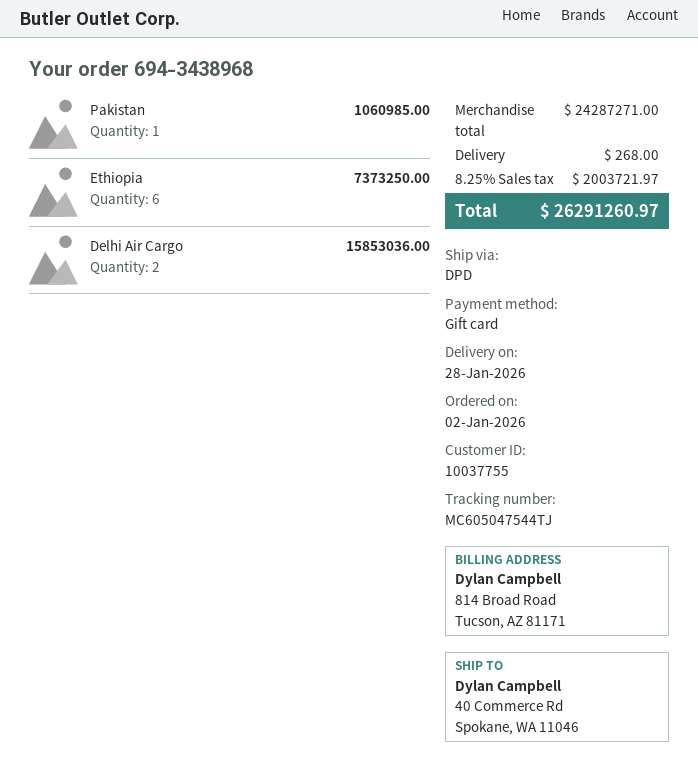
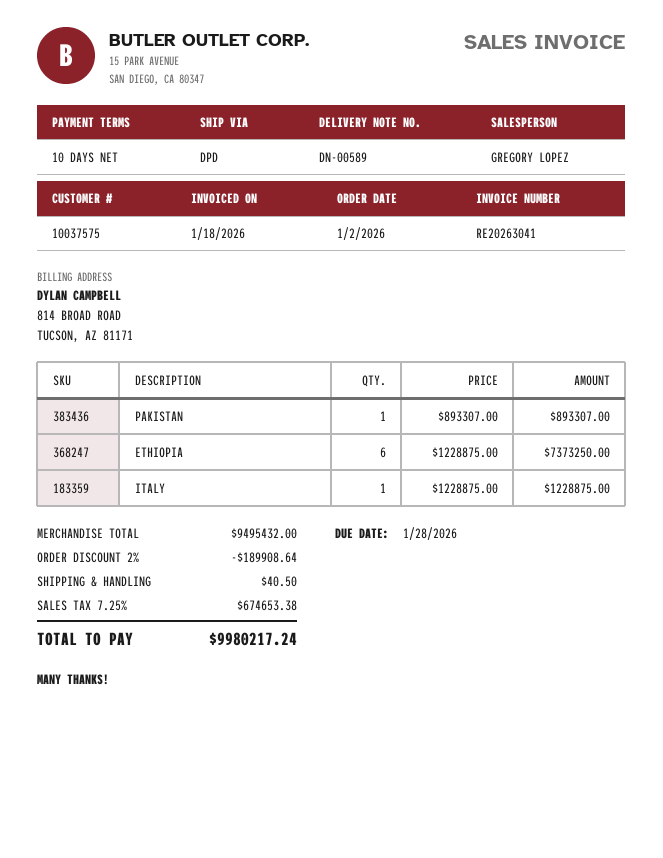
customer number: 10037755 -> 10037575
Pakistan: 1 for 1060985.00 -> 1 for 893307.00
Delhi Air Cargo: 2 for 15853036.00 -> none
ITALY: none -> 1 for 1228875.00
subtotal: 24287271.00 -> 9495432.00
discount: none -> 2% = 189908.64
shipping: 268.00 -> 40.50
tax: 8.25% = 2003721.97 -> 7.25% = 674653.38
total: 26291260.97 -> 9980217.24

